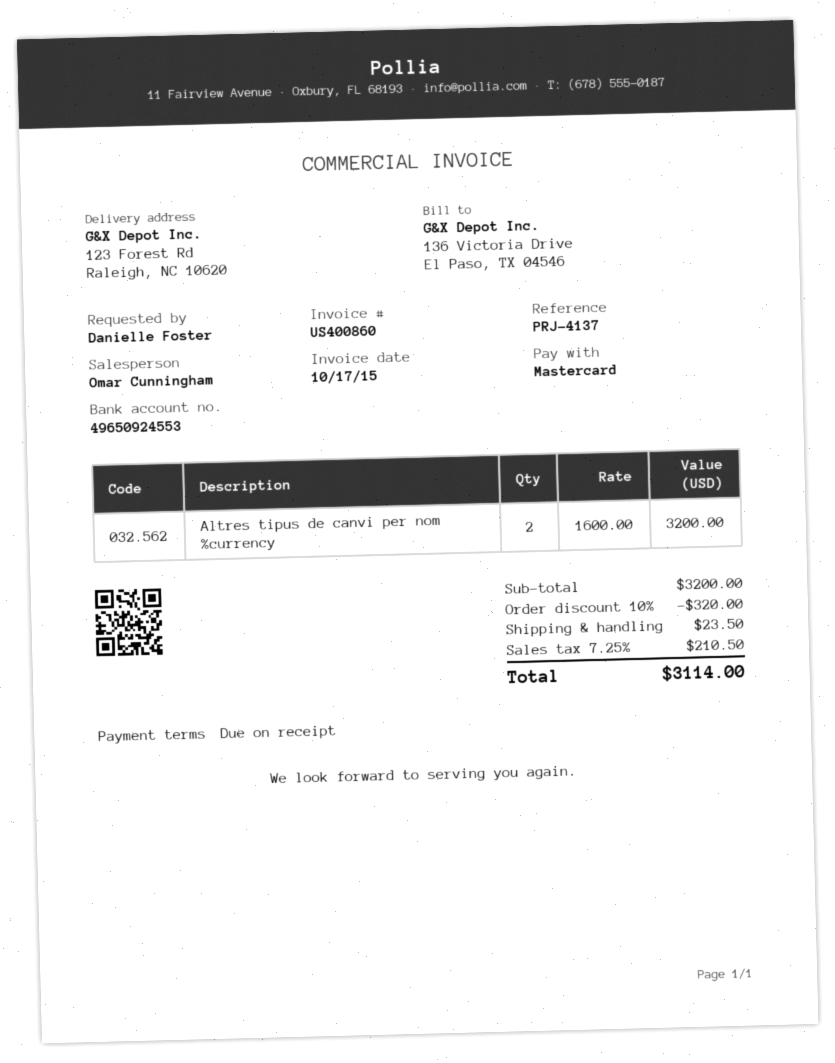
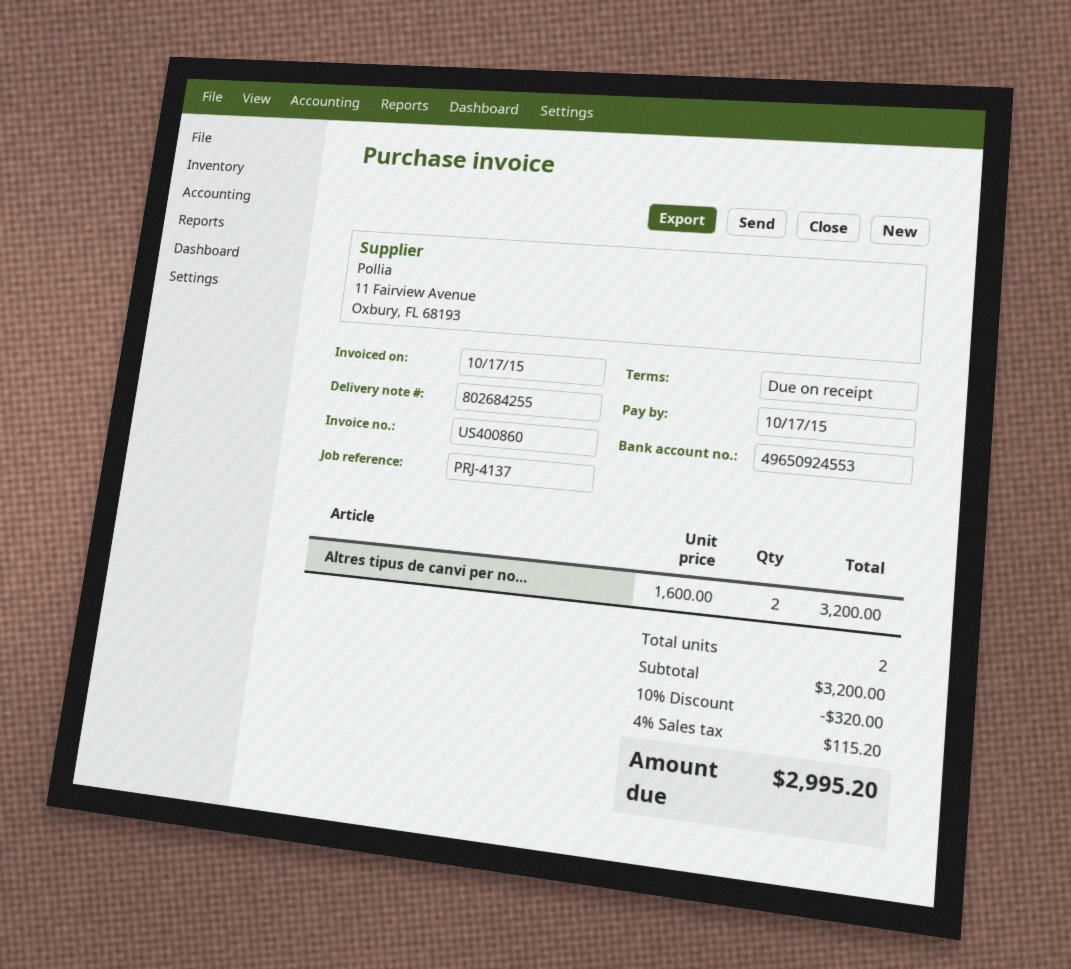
shipping: 23.50 -> none
tax: 7.25% = 210.50 -> 4% = 115.20
total: 3114.00 -> 2995.20

